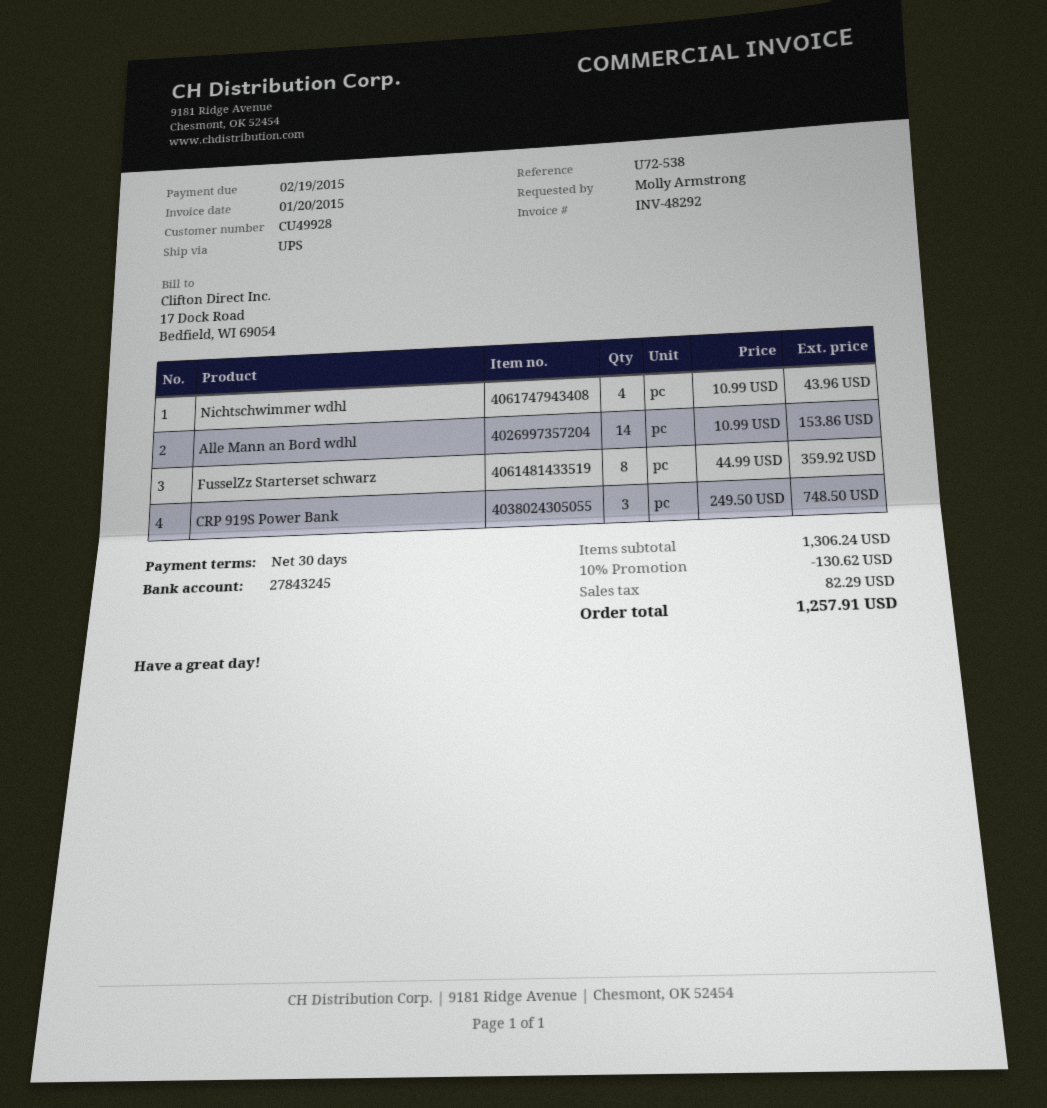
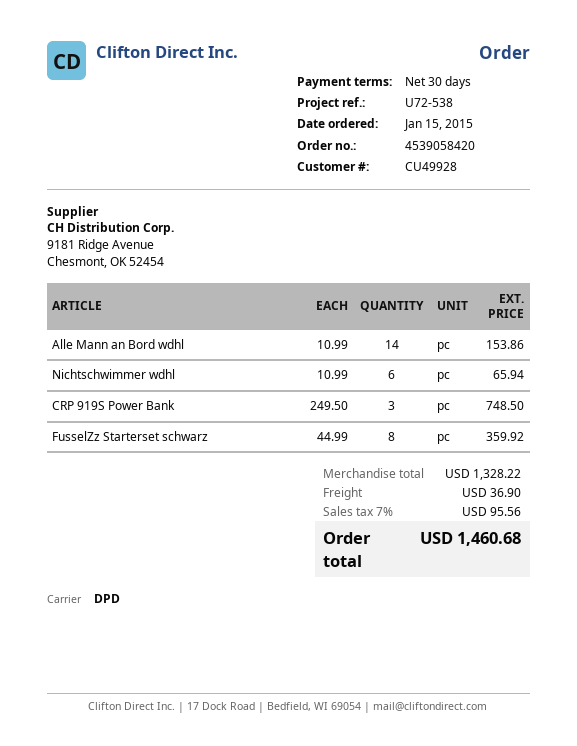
shipping method: UPS -> DPD
Nichtschwimmer wdhl: 4 x 10.99 = 43.96 -> 6 x 10.99 = 65.94
subtotal: 1306.24 -> 1328.22
discount: 10% = 130.62 -> none
shipping: none -> 36.90
tax: 82.29 -> 95.56
total: 1257.91 -> 1460.68

